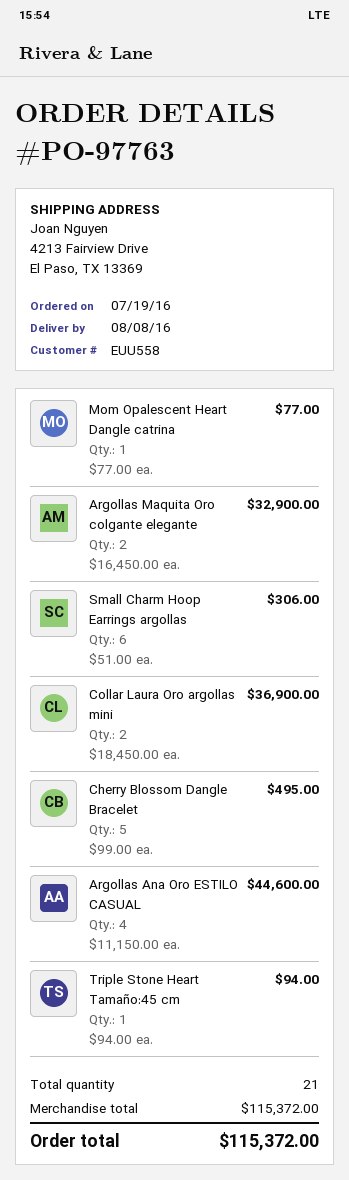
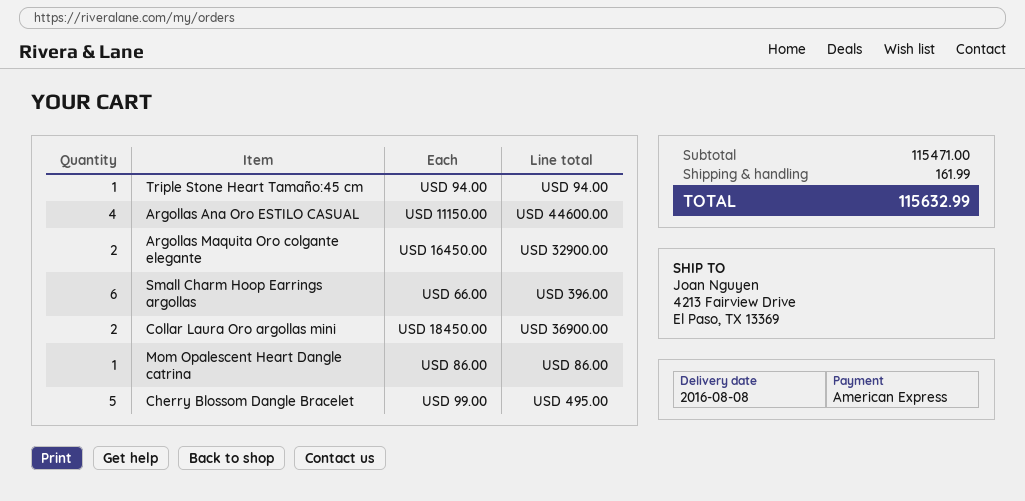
Mom Opalescent Heart Dangle catrina: 1 x 77.00 = 77.00 -> 1 x 86.00 = 86.00
Small Charm Hoop Earrings argollas: 6 x 51.00 = 306.00 -> 6 x 66.00 = 396.00
subtotal: 115372.00 -> 115471.00
shipping: none -> 161.99
total: 115372.00 -> 115632.99

